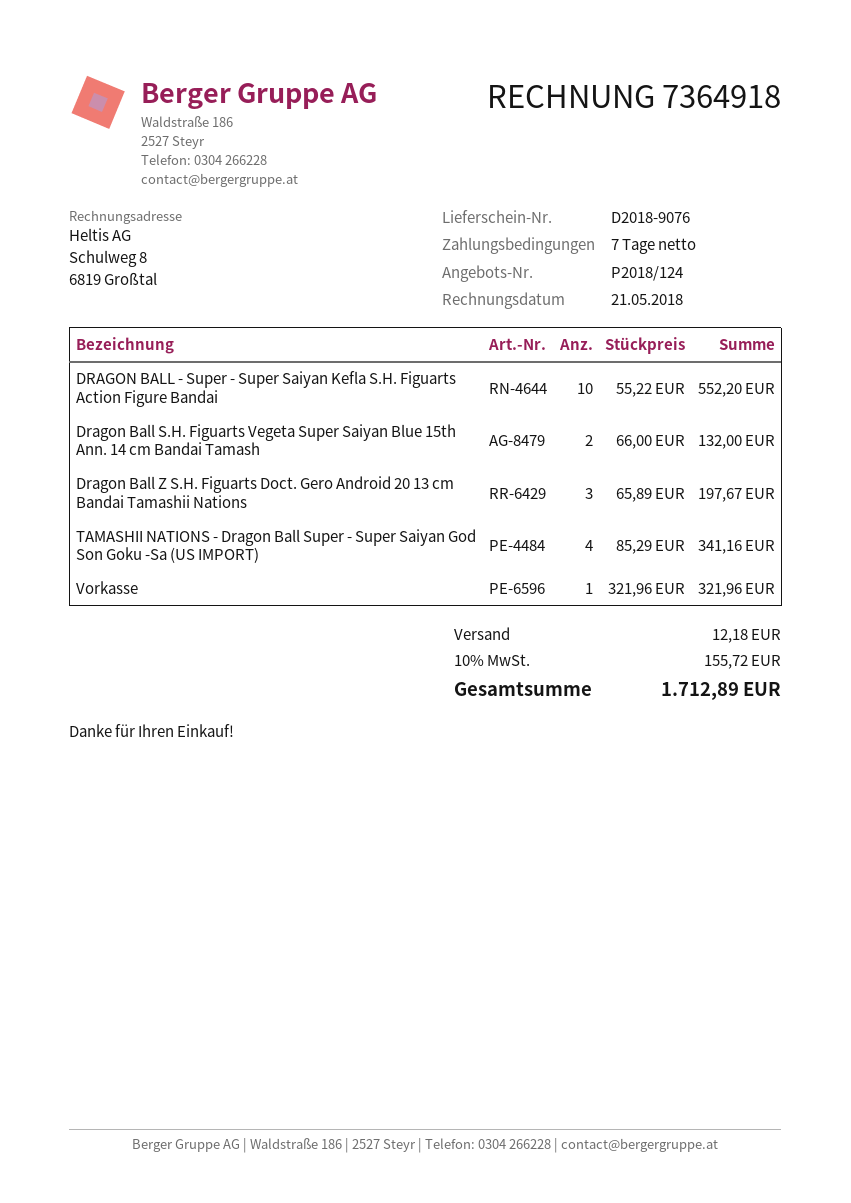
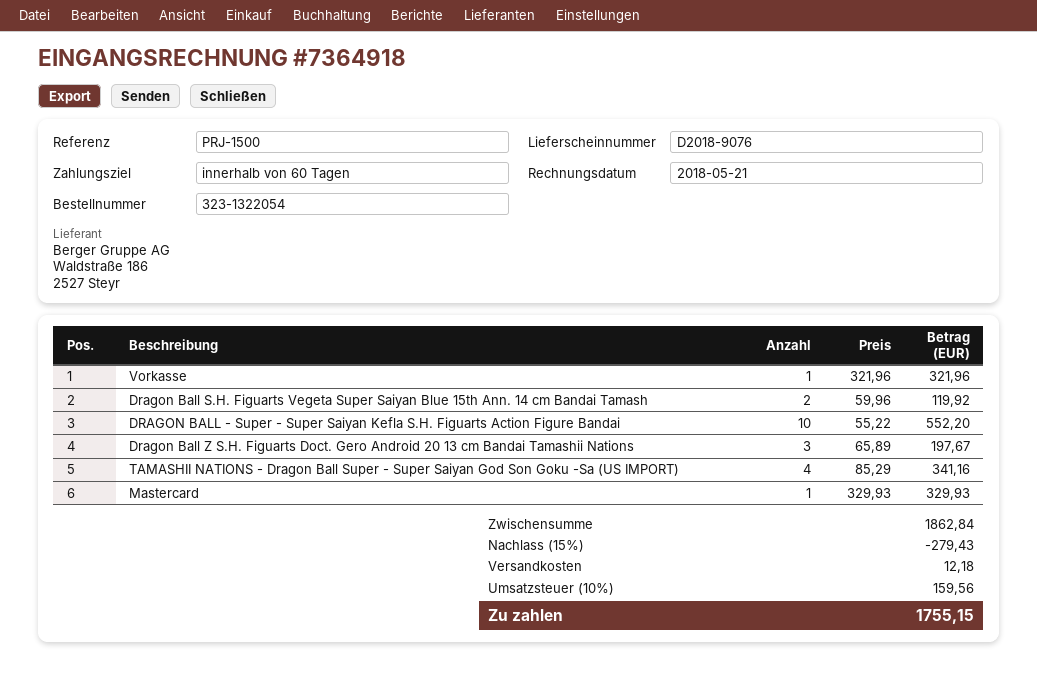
payment terms: 7 days -> 60 days
Dragon Ball S.H. Figuarts Vegeta Super Saiyan Blue 15th Ann. 14 cm Bandai Tamash: 2 x 66.00 = 132.00 -> 2 x 59.96 = 119.92
Mastercard: none -> 1 x 329.93 = 329.93
discount: none -> 15% = 279.43
tax: 10% = 155.72 -> 10% = 159.56
total: 1712.89 -> 1755.15

